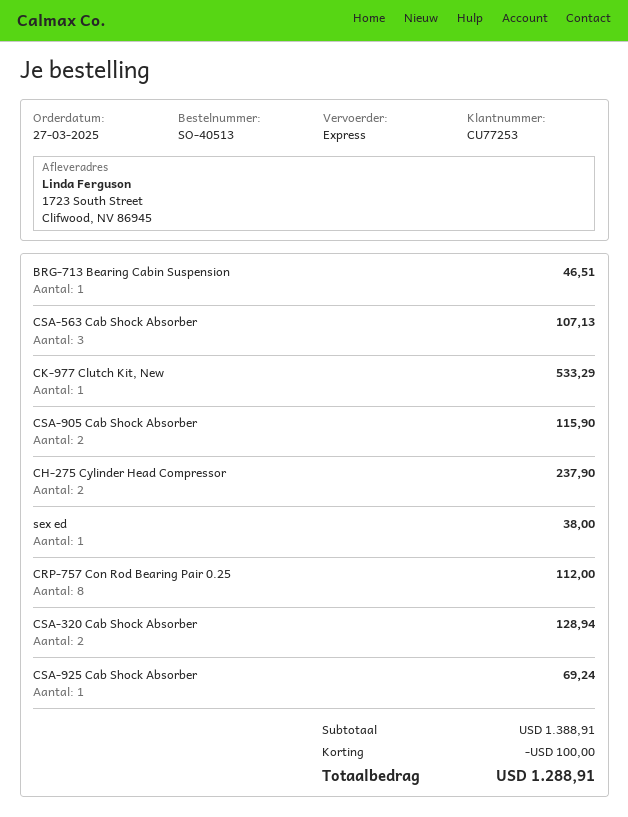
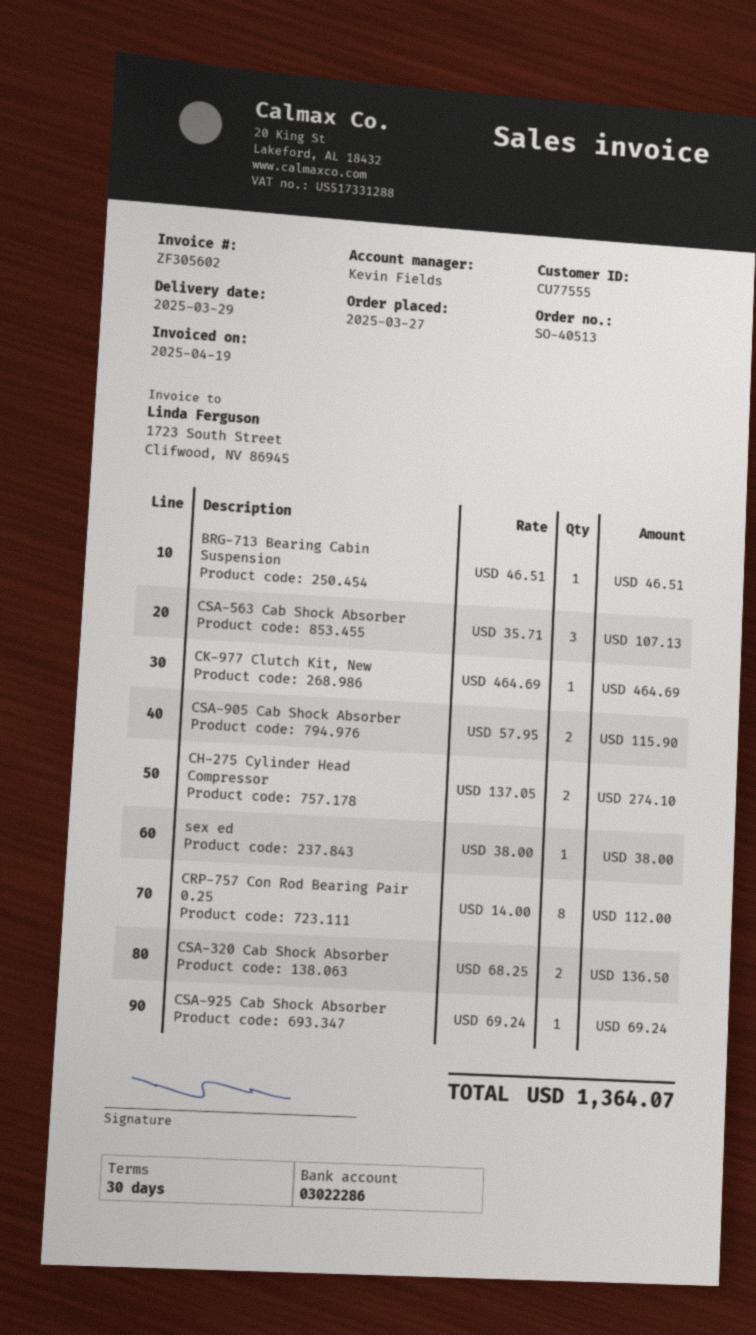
customer number: CU77253 -> CU77555
CK-977 Clutch Kit, New: 1 for 533.29 -> 1 for 464.69
CH-275 Cylinder Head Compressor: 2 for 237.90 -> 2 for 274.10
CSA-320 Cab Shock Absorber: 2 for 128.94 -> 2 for 136.50
discount: 100.00 -> none
total: 1288.91 -> 1364.07

